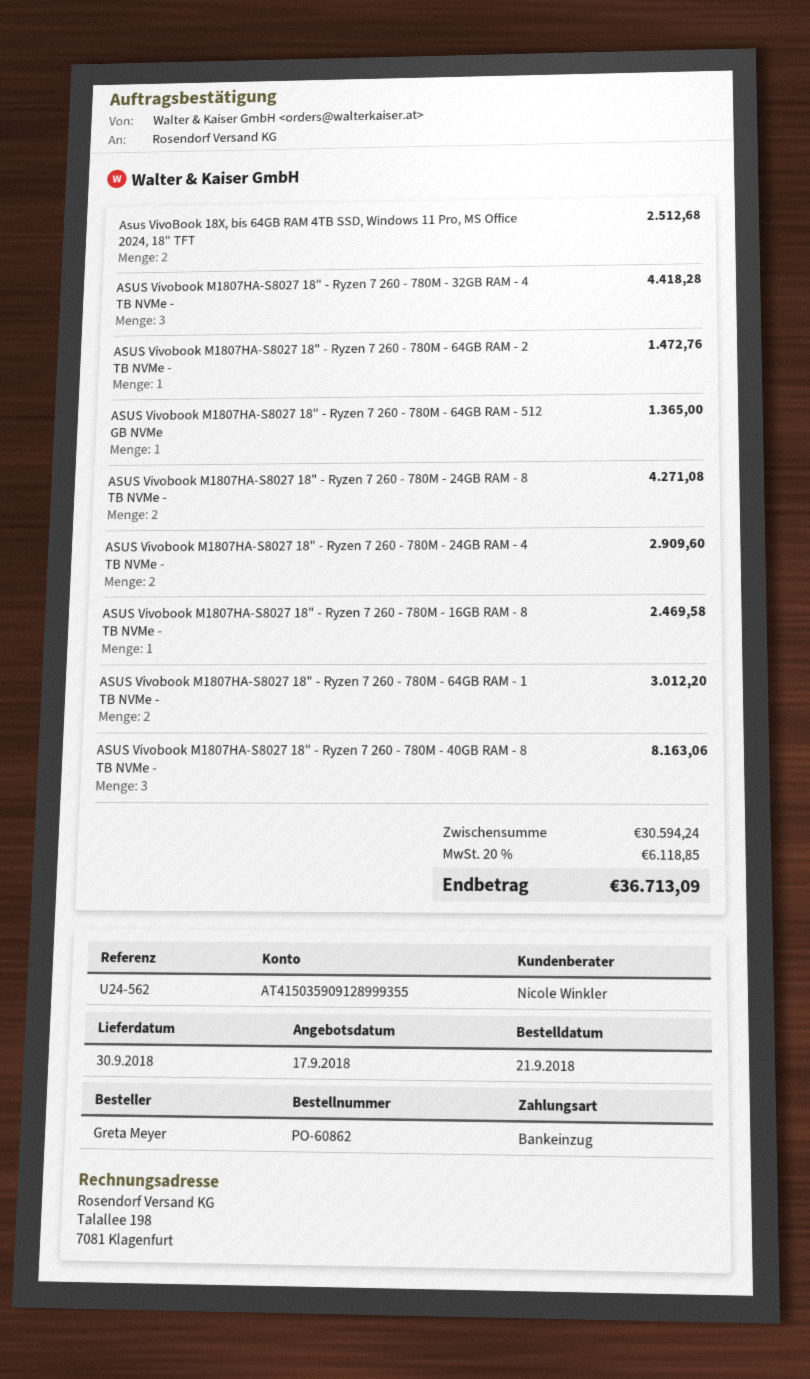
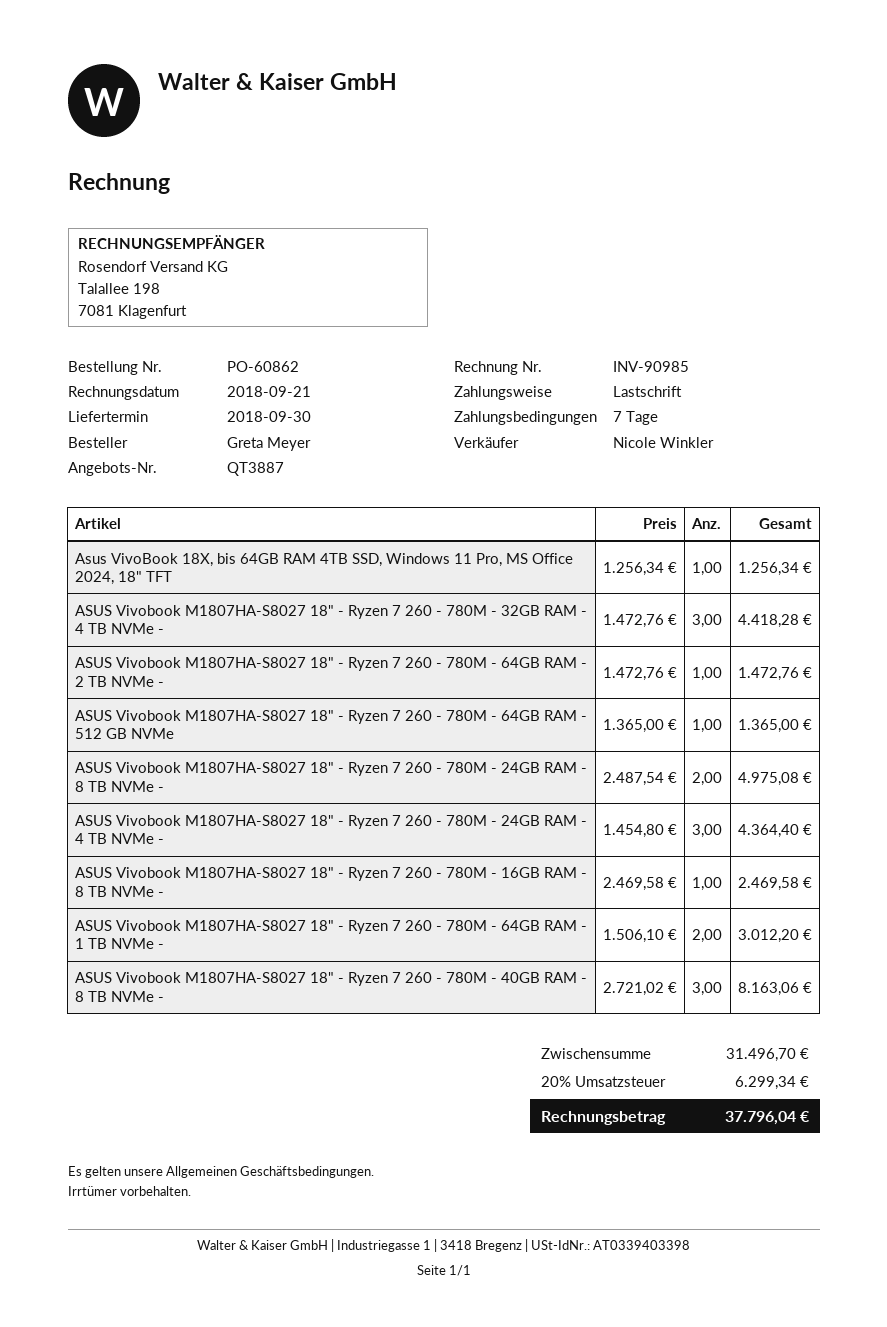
Asus VivoBook 18X, bis 64GB RAM 4TB SSD, Windows 11 Pro, MS Office 2024, 18" TFT: 2 for 2512.68 -> 1 for 1256.34
ASUS Vivobook M1807HA-S8027 18" - Ryzen 7 260 - 780M - 24GB RAM - 8 TB NVMe -: 2 for 4271.08 -> 2 for 4975.08
ASUS Vivobook M1807HA-S8027 18" - Ryzen 7 260 - 780M - 24GB RAM - 4 TB NVMe -: 2 for 2909.60 -> 3 for 4364.40
subtotal: 30594.24 -> 31496.70
tax: 20% = 6118.85 -> 20% = 6299.34
total: 36713.09 -> 37796.04

